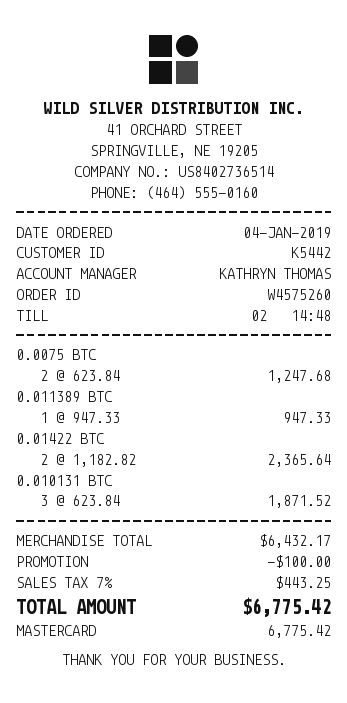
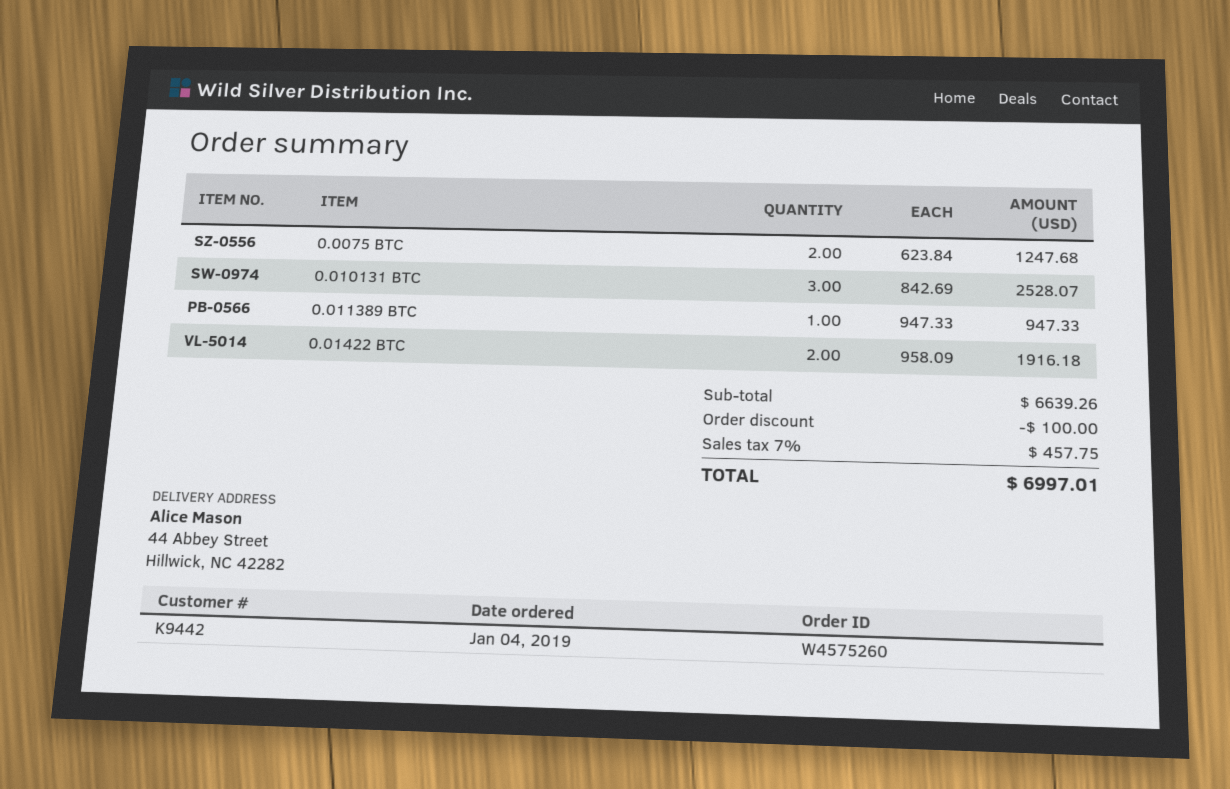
customer number: K5442 -> K9442
0.01422 BTC: 2 x 1182.82 = 2365.64 -> 2 x 958.09 = 1916.18
0.010131 BTC: 3 x 623.84 = 1871.52 -> 3 x 842.69 = 2528.07
subtotal: 6432.17 -> 6639.26
tax: 7% = 443.25 -> 7% = 457.75
total: 6775.42 -> 6997.01

